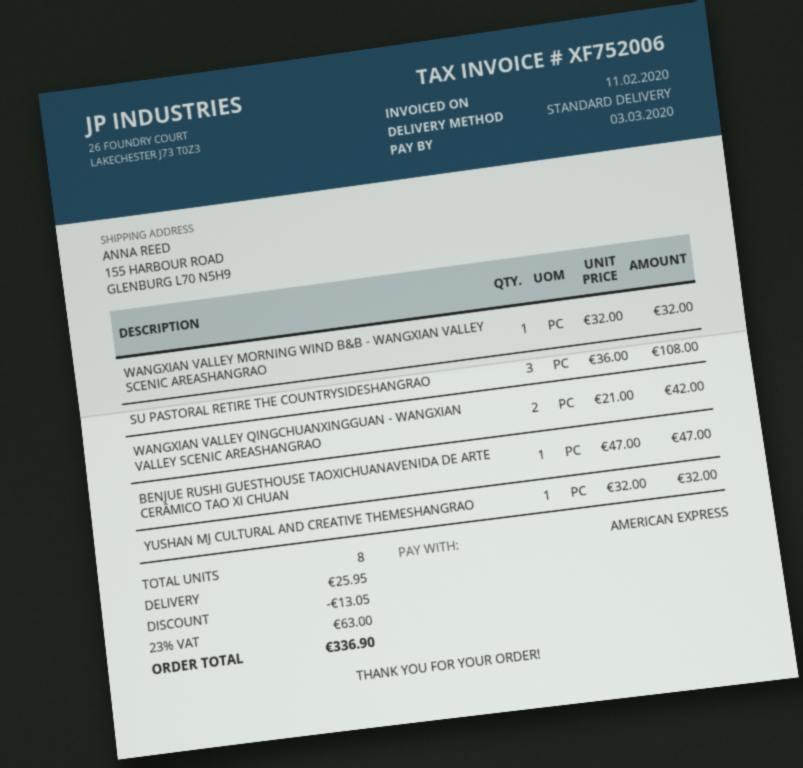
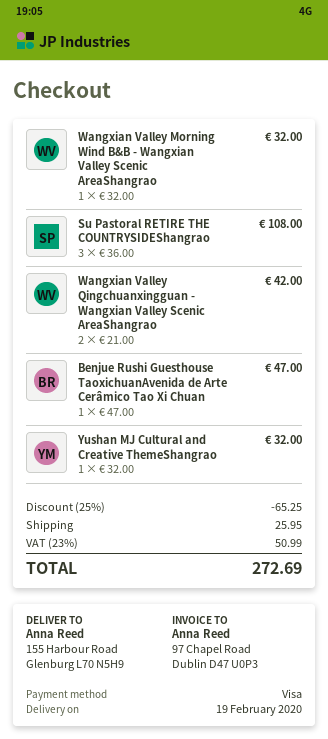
payment method: American Express -> Visa
discount: 13.05 -> 65.25
tax: 23% = 63.00 -> 23% = 50.99
total: 336.90 -> 272.69

